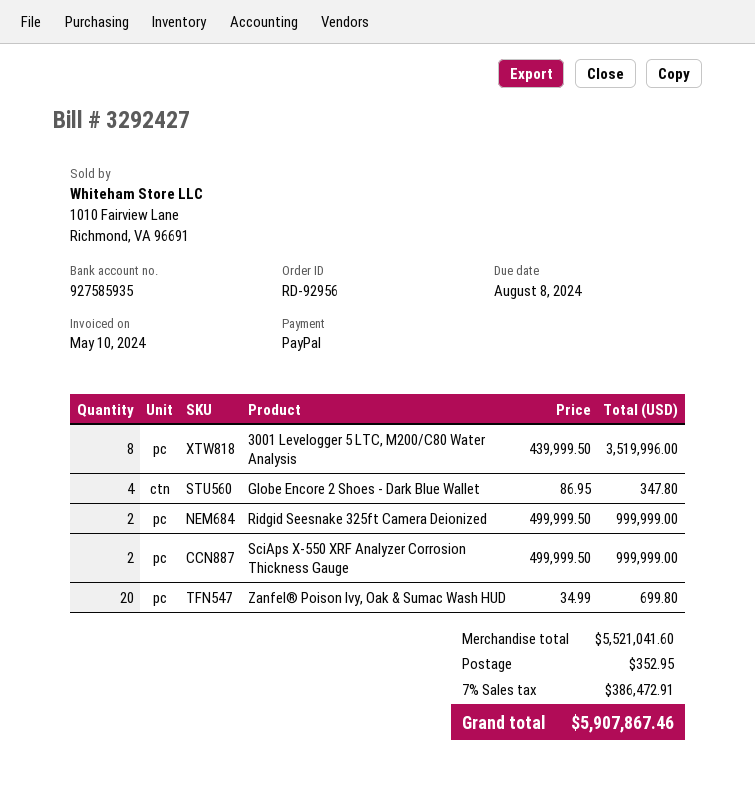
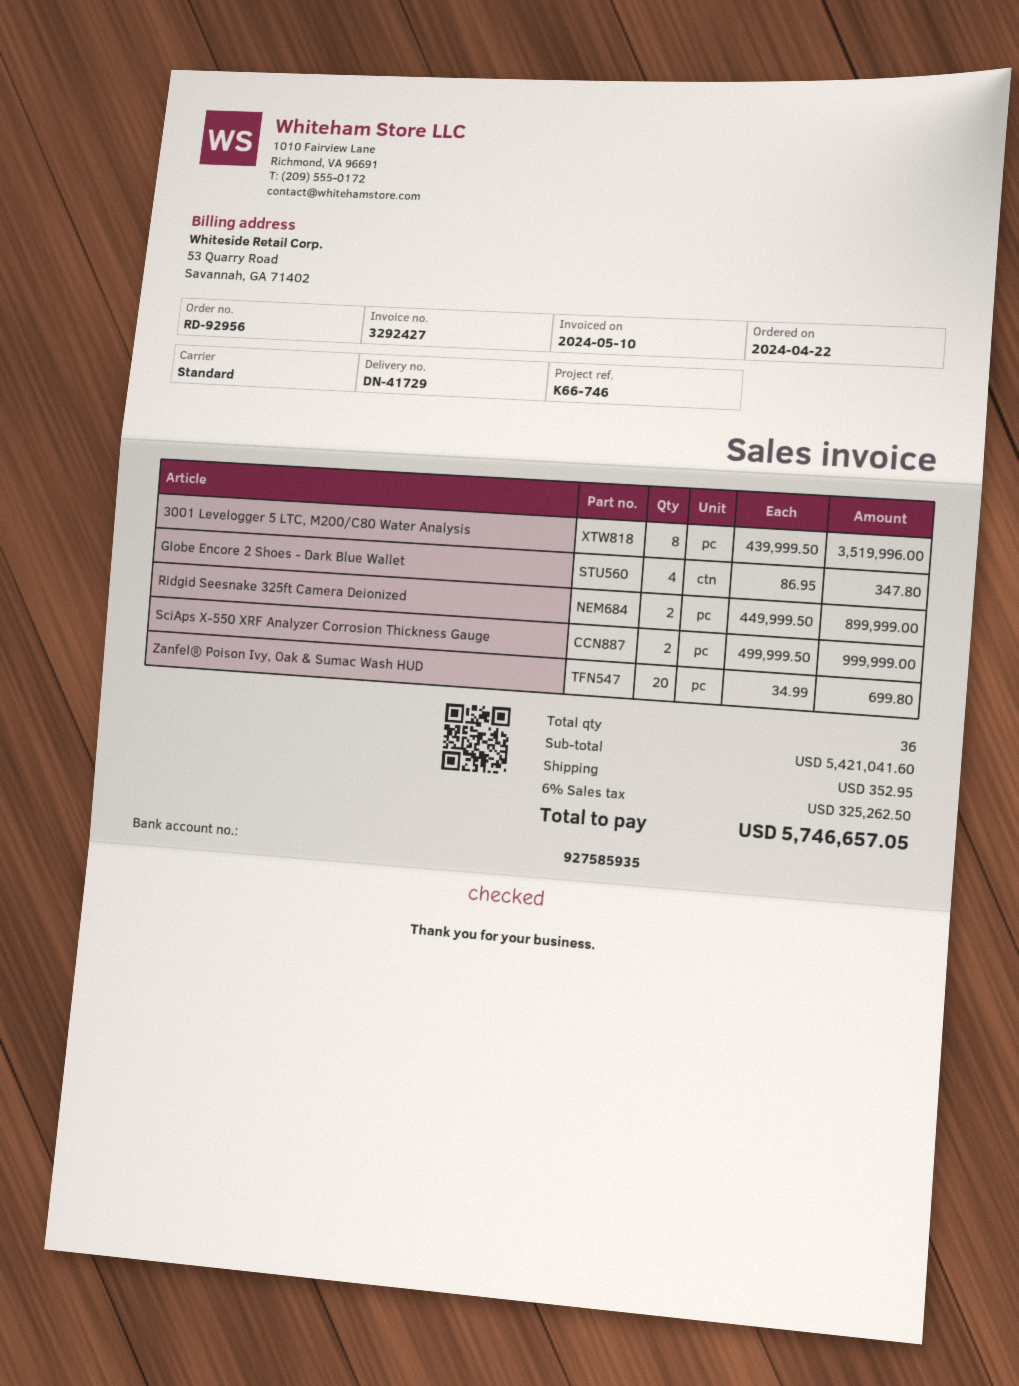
Ridgid Seesnake 325ft Camera Deionized: 2 x 499999.50 = 999999.00 -> 2 x 449999.50 = 899999.00
subtotal: 5521041.60 -> 5421041.60
tax: 7% = 386472.91 -> 6% = 325262.50
total: 5907867.46 -> 5746657.05

